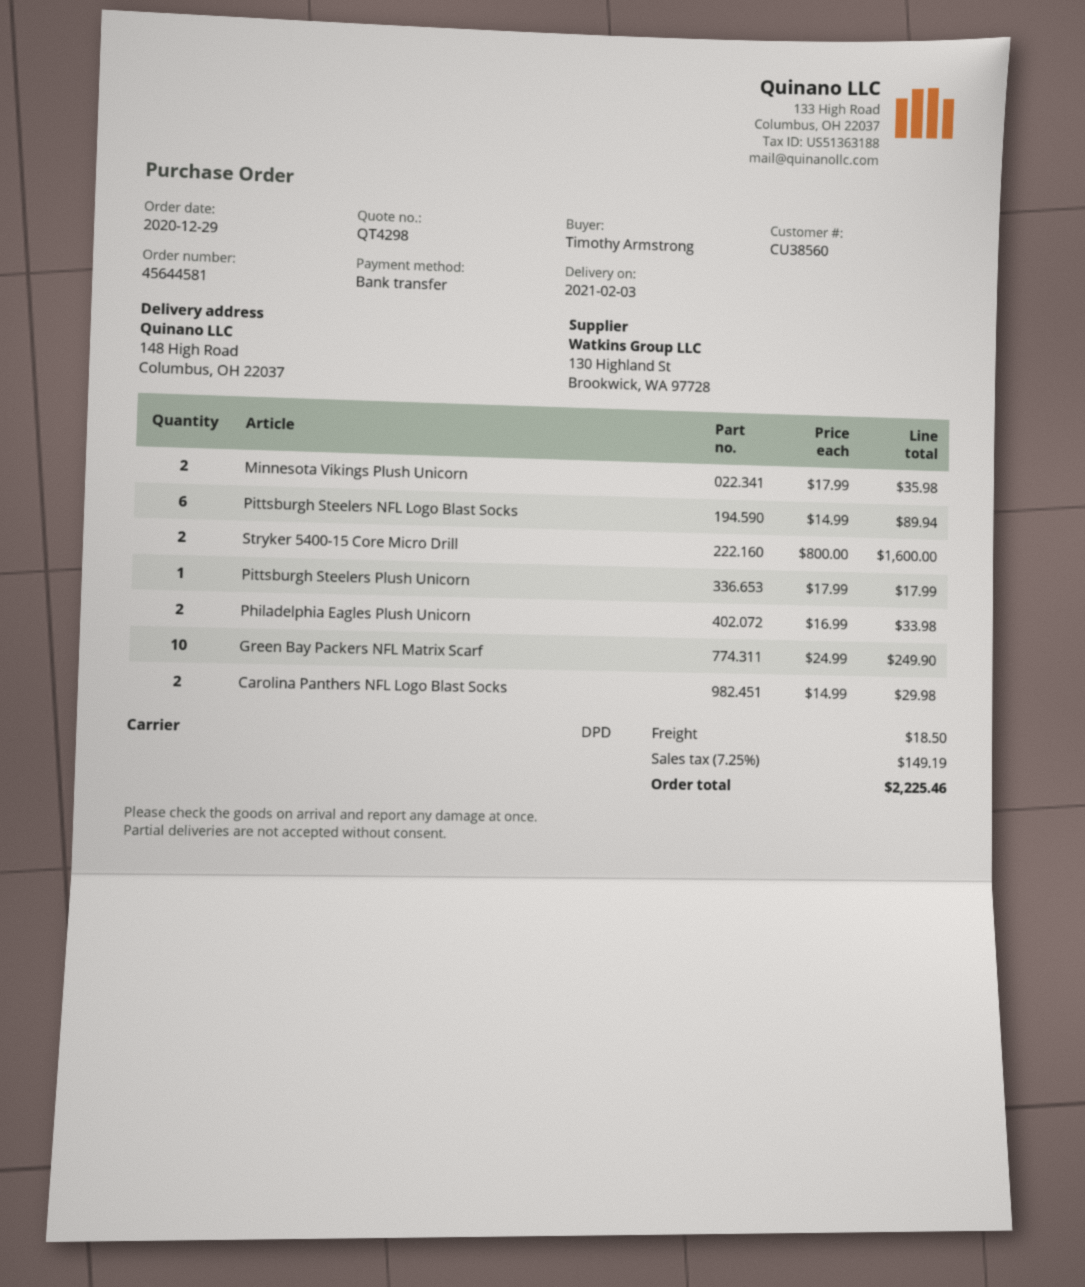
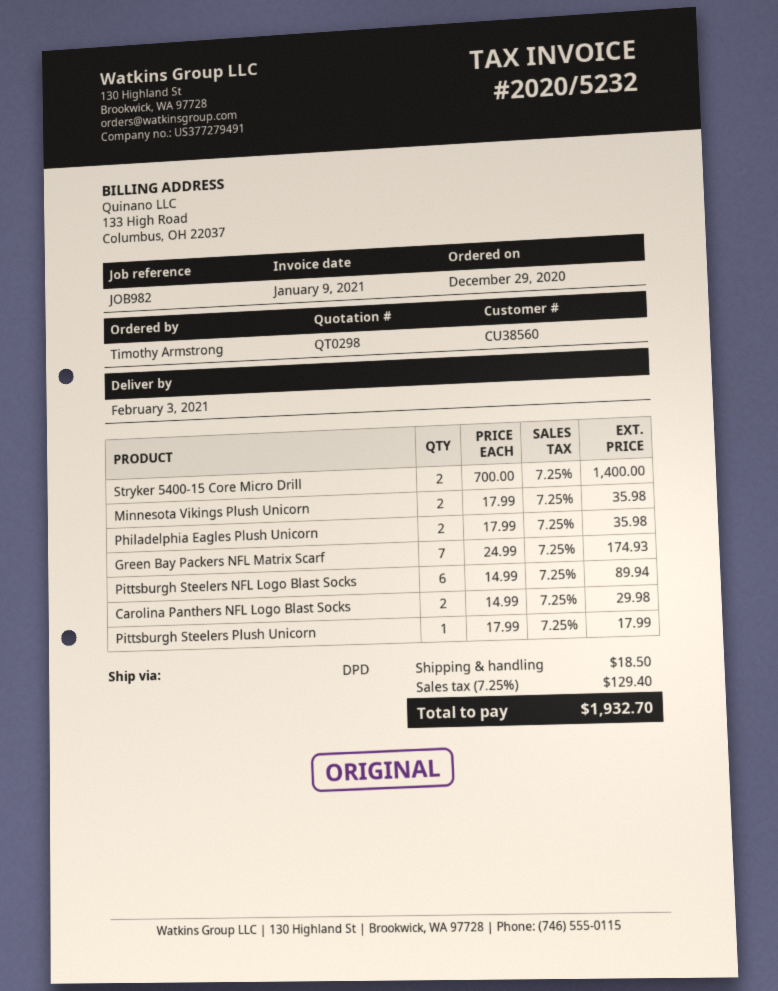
quote number: QT4298 -> QT0298
Stryker 5400-15 Core Micro Drill: 2 x 800.00 = 1600.00 -> 2 x 700.00 = 1400.00
Philadelphia Eagles Plush Unicorn: 2 x 16.99 = 33.98 -> 2 x 17.99 = 35.98
Green Bay Packers NFL Matrix Scarf: 10 x 24.99 = 249.90 -> 7 x 24.99 = 174.93
tax: 7.25% = 149.19 -> 7.25% = 129.40
total: 2225.46 -> 1932.70

